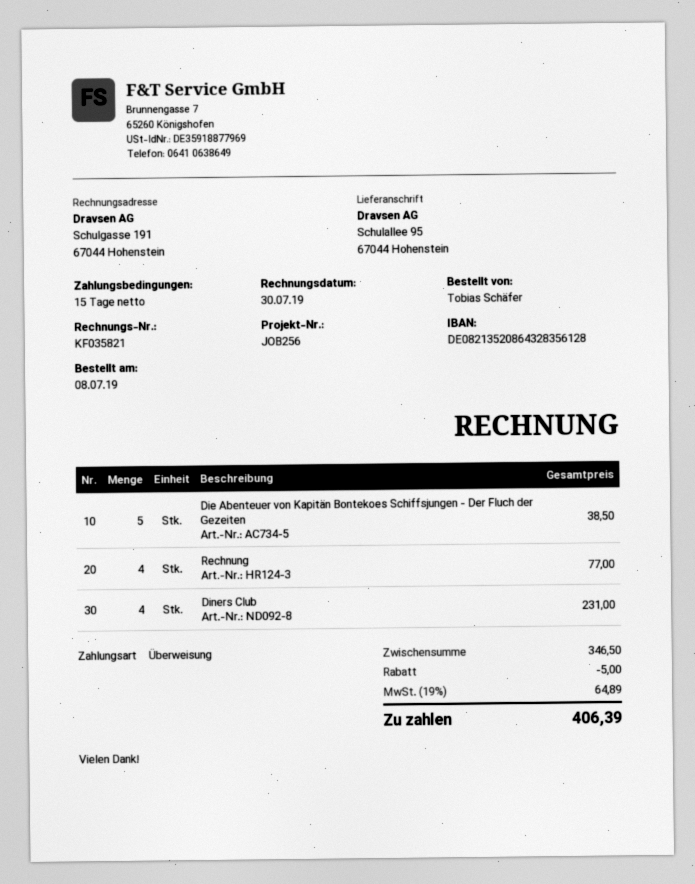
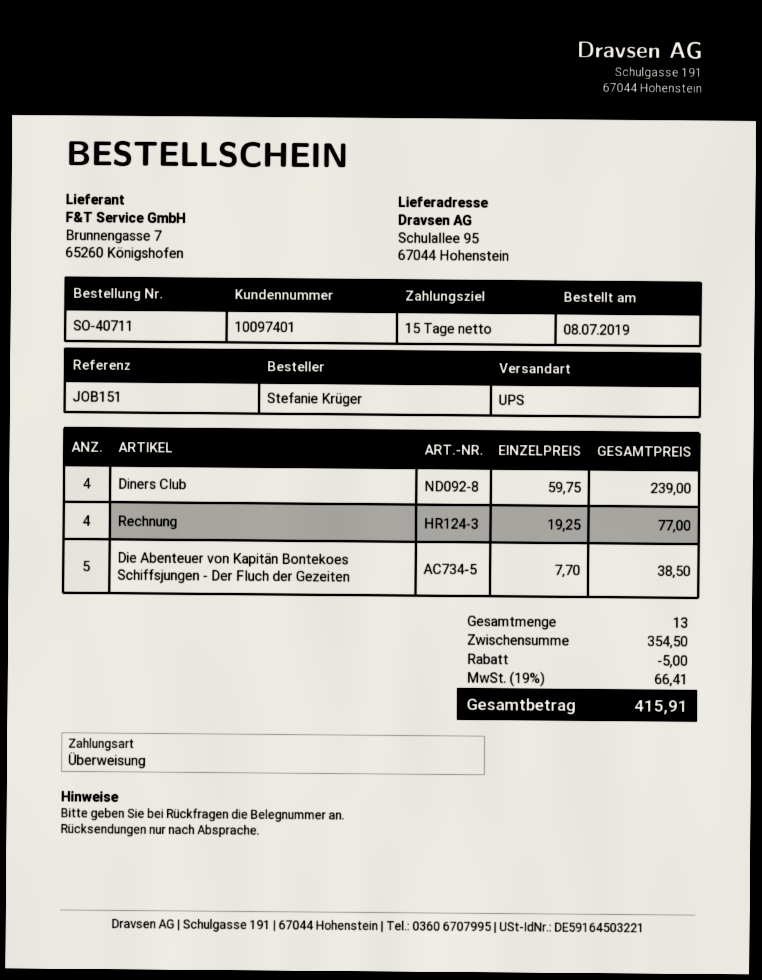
reference: JOB256 -> JOB151
ordered by: Tobias Schäfer -> Stefanie Krüger
Diners Club: 4 for 231.00 -> 4 for 239.00
subtotal: 346.50 -> 354.50
tax: 19% = 64.89 -> 19% = 66.41
total: 406.39 -> 415.91

